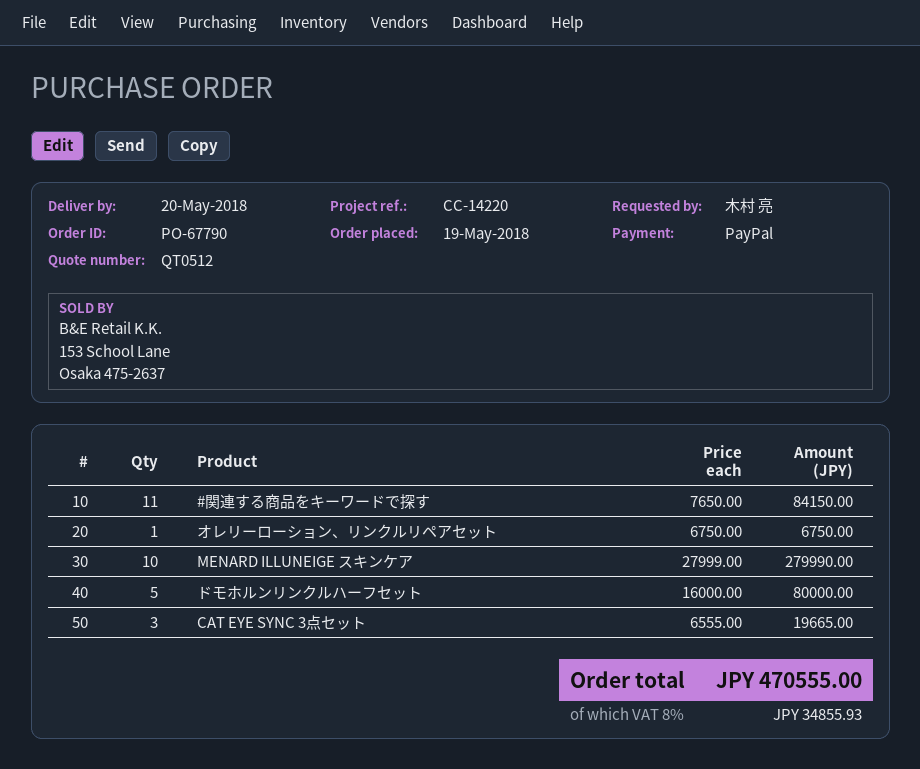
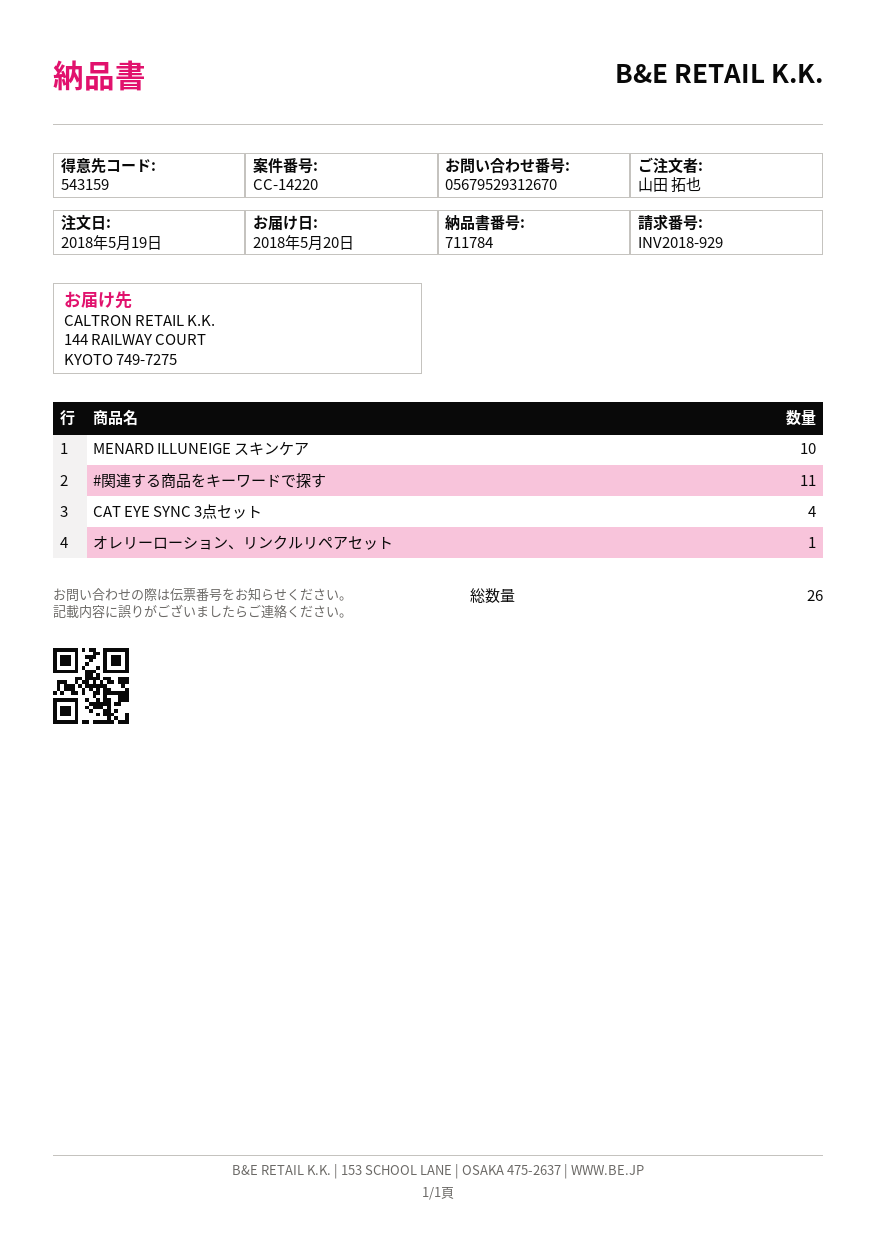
ordered by: 木村 亮 -> 山田 拓也
ドモホルンリンクルハーフセット: 5 -> none
CAT EYE SYNC 3点セット: 3 -> 4

